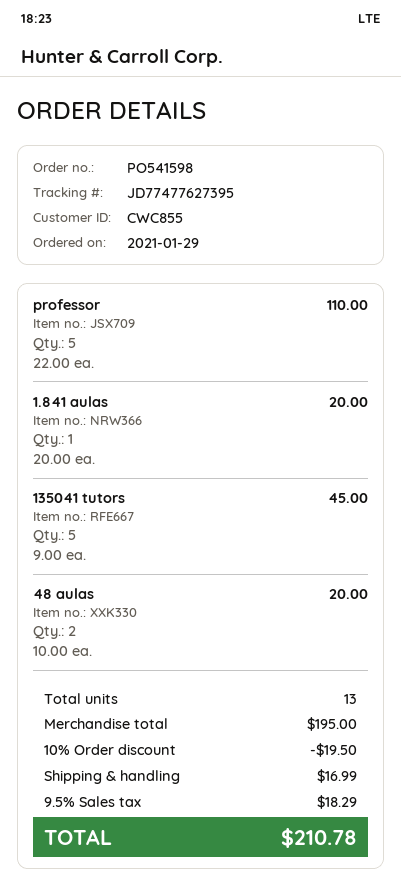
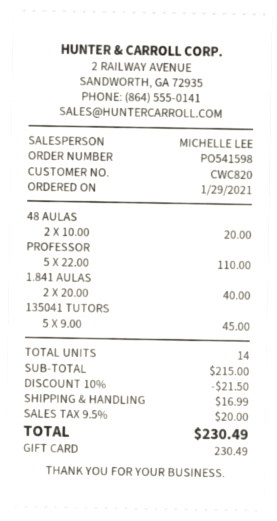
customer number: CWC855 -> CWC820
1.841 aulas: 1 x 20.00 = 20.00 -> 2 x 20.00 = 40.00
total quantity: 13 -> 14
subtotal: 195.00 -> 215.00
discount: 10% = 19.50 -> 10% = 21.50
tax: 9.5% = 18.29 -> 9.5% = 20.00
total: 210.78 -> 230.49

